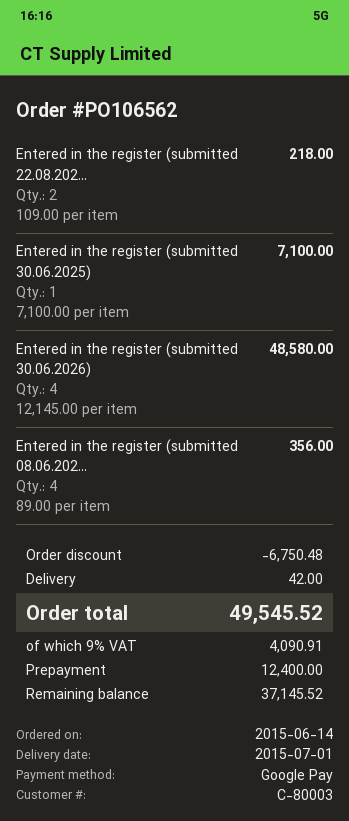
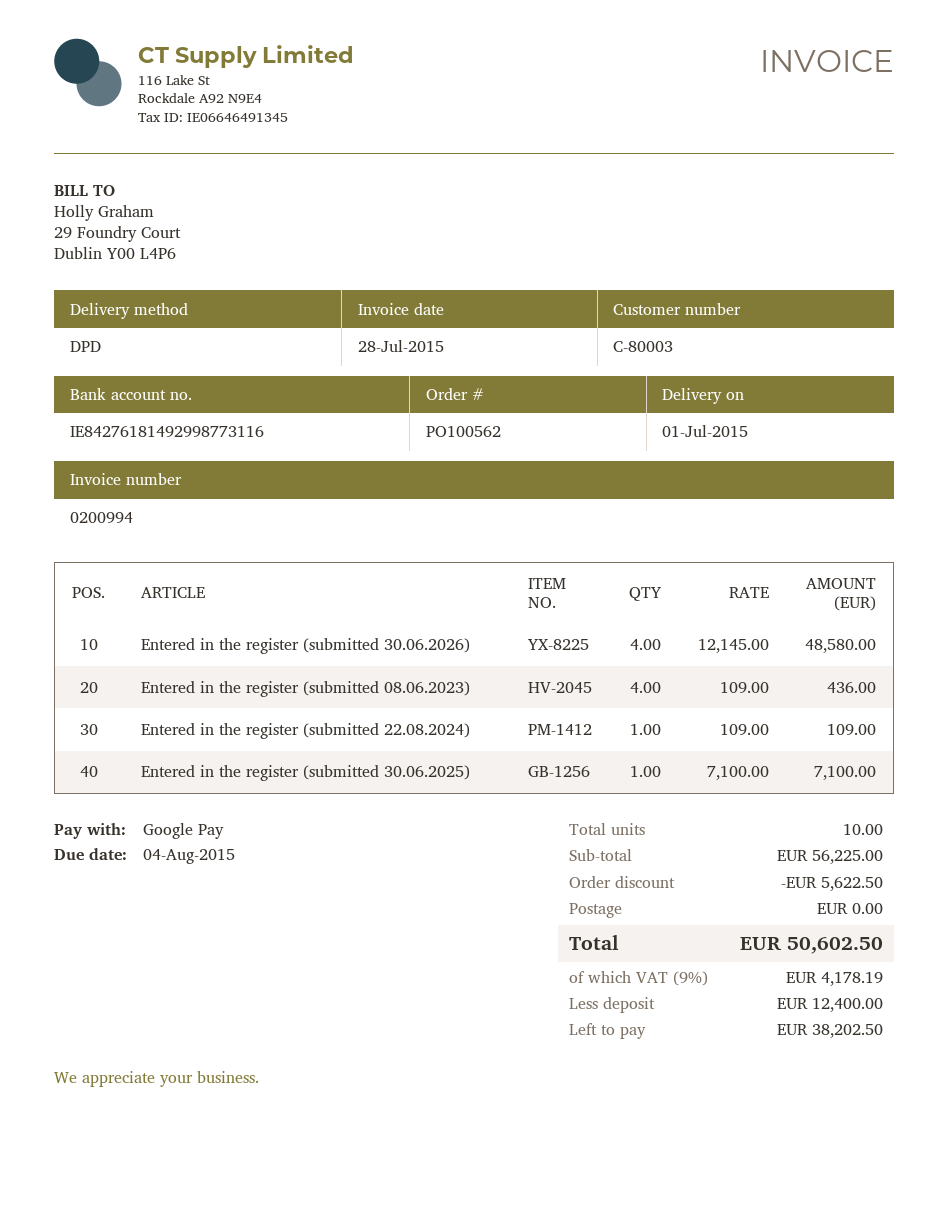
order number: PO106562 -> PO100562
Entered in the register (submitted 22.08.202...: 2 x 109.00 = 218.00 -> 1 x 109.00 = 109.00
Entered in the register (submitted 08.06.202...: 4 x 89.00 = 356.00 -> 4 x 109.00 = 436.00
discount: 6750.48 -> 5622.50
shipping: 42.00 -> 0.00
tax: 9% = 4090.91 -> 9% = 4178.19
total: 49545.52 -> 50602.50
balance: 37145.52 -> 38202.50

